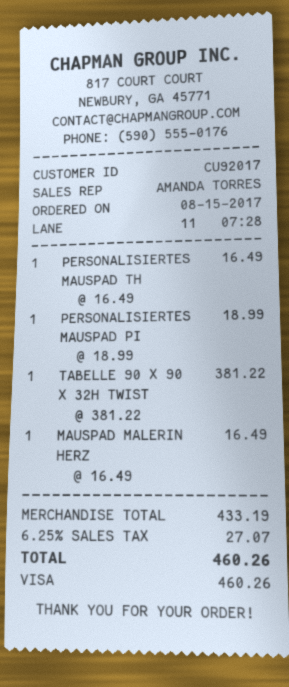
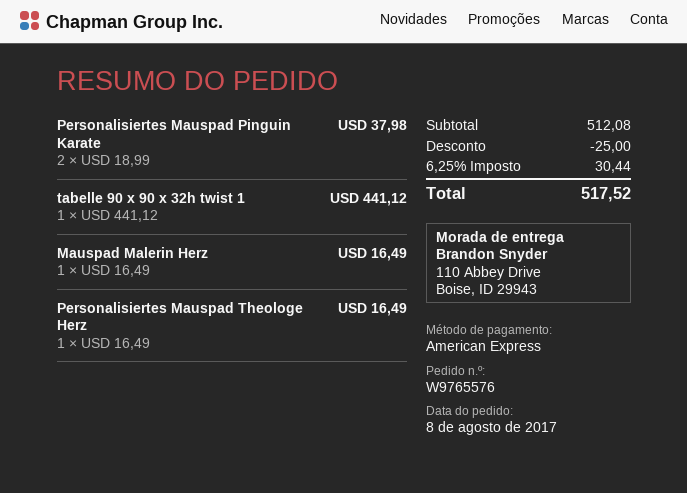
order date: 2017-08-15 -> 2017-08-08
payment method: Visa -> American Express
PERSONALISIERTES MAUSPAD PI: 1 x 18.99 = 18.99 -> 2 x 18.99 = 37.98
TABELLE 90 X 90 X 32H TWIST: 1 x 381.22 = 381.22 -> 1 x 441.12 = 441.12
subtotal: 433.19 -> 512.08
discount: none -> 25.00
tax: 6.25% = 27.07 -> 6.25% = 30.44
total: 460.26 -> 517.52

